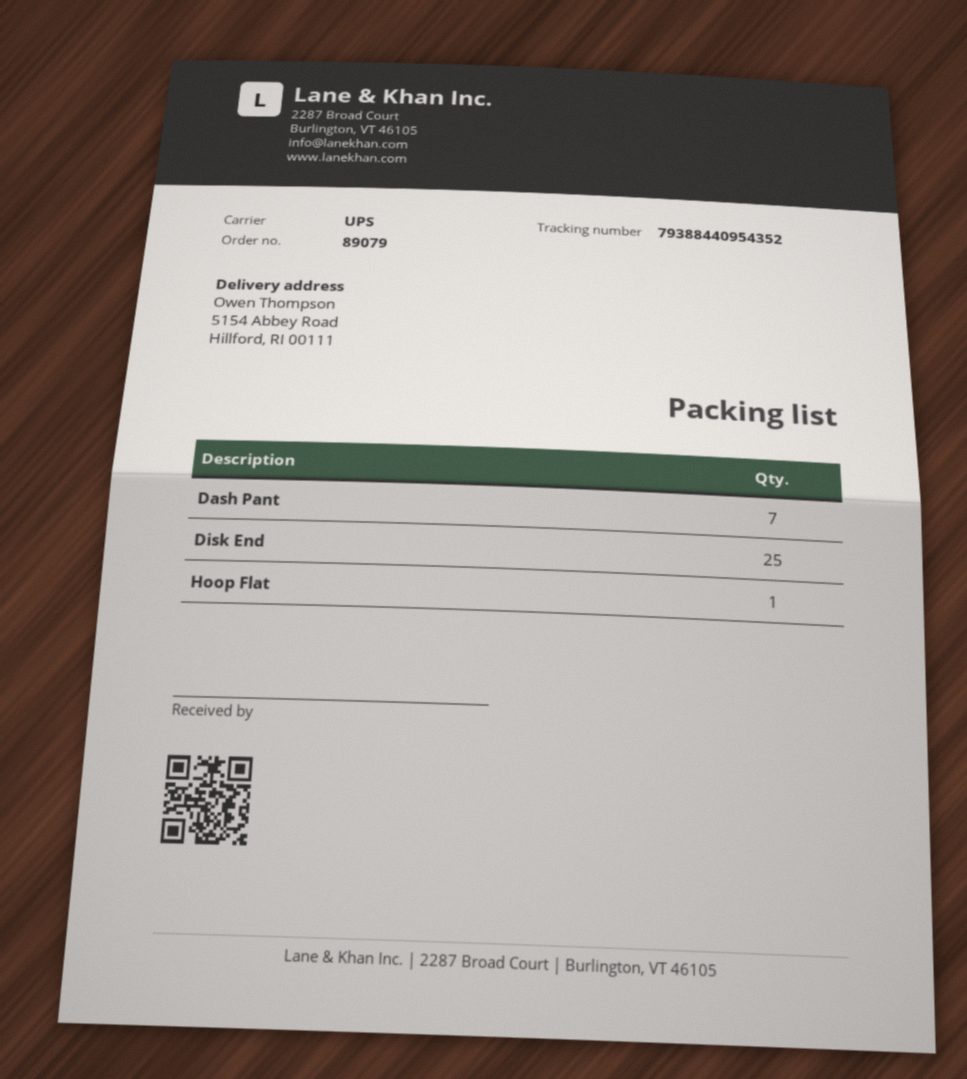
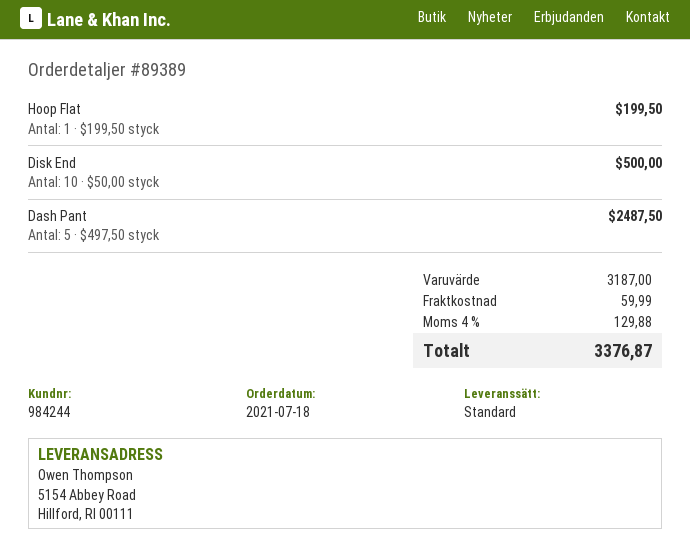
order number: 89079 -> 89389
shipping method: UPS -> standard
Dash Pant: 7 -> 5
Disk End: 25 -> 10

